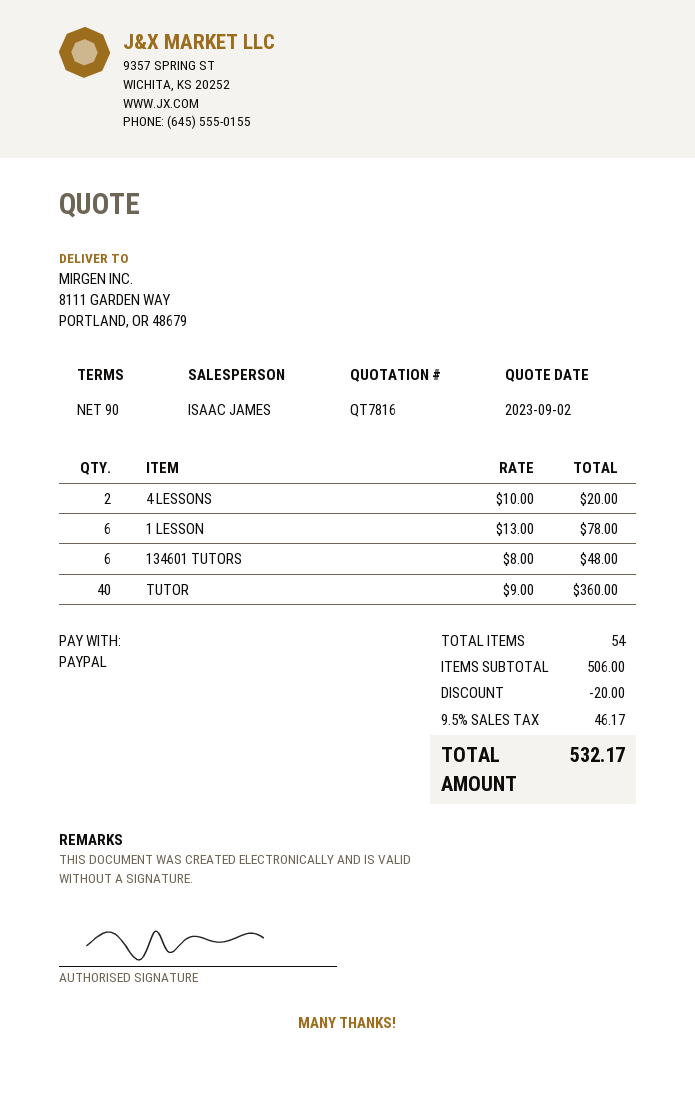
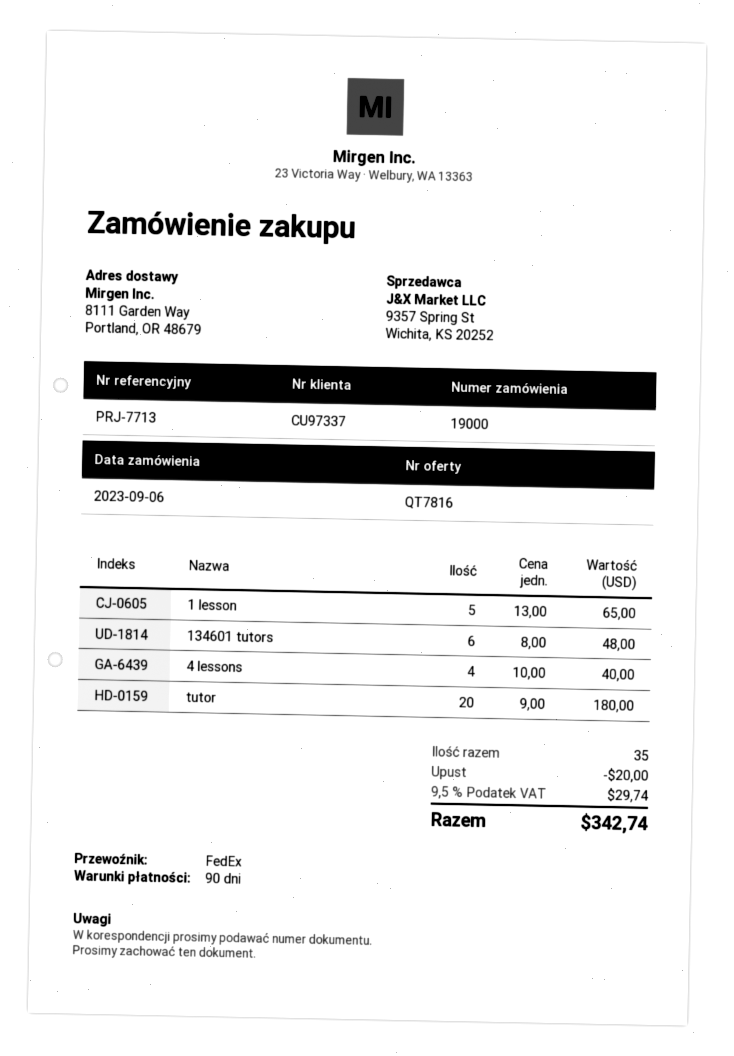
4 LESSONS: 2 x 10.00 = 20.00 -> 4 x 10.00 = 40.00
1 LESSON: 6 x 13.00 = 78.00 -> 5 x 13.00 = 65.00
TUTOR: 40 x 9.00 = 360.00 -> 20 x 9.00 = 180.00
total quantity: 54 -> 35
tax: 9.5% = 46.17 -> 9.5% = 29.74
total: 532.17 -> 342.74

